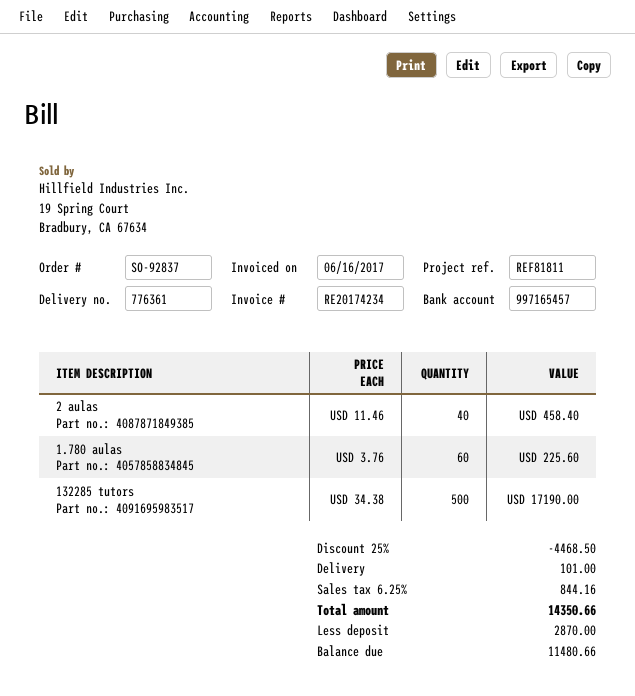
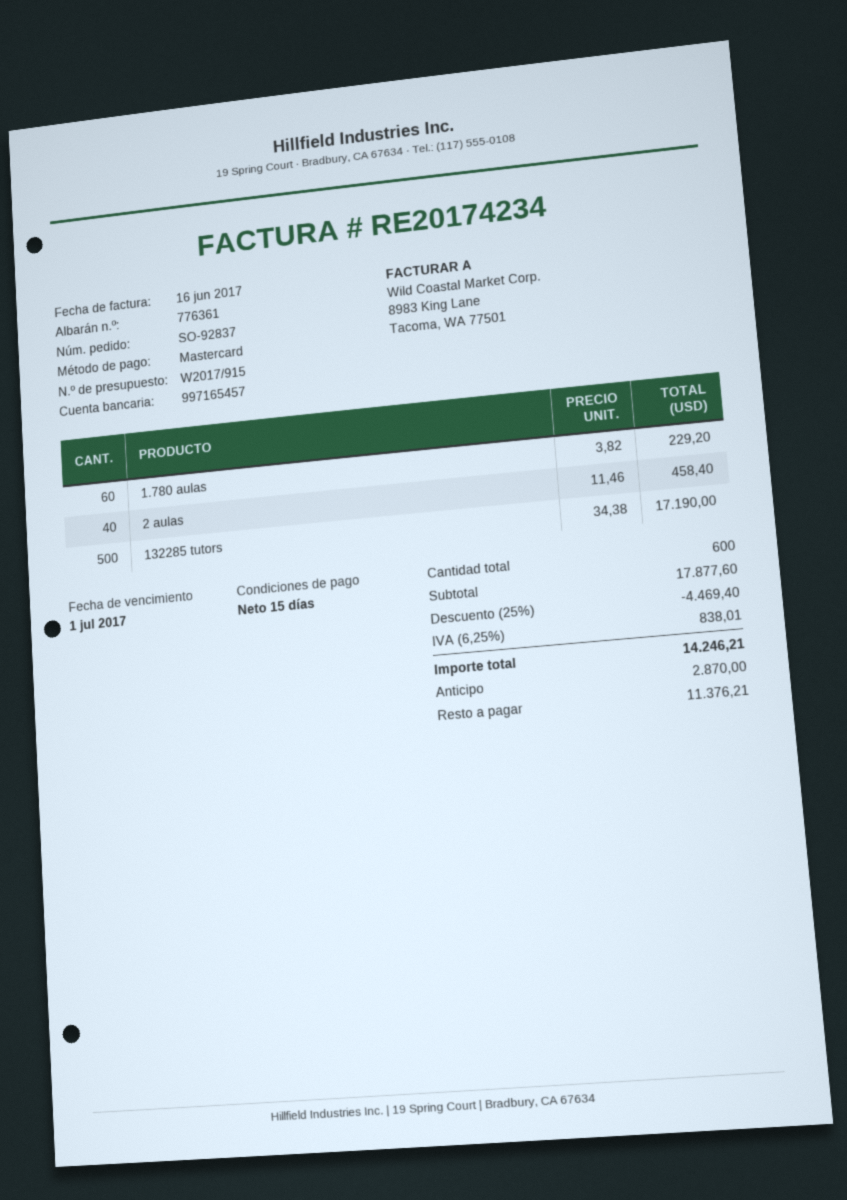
1.780 aulas: 60 x 3.76 = 225.60 -> 60 x 3.82 = 229.20
discount: 25% = 4468.50 -> 25% = 4469.40
shipping: 101.00 -> none
tax: 6.25% = 844.16 -> 6.25% = 838.01
total: 14350.66 -> 14246.21
balance: 11480.66 -> 11376.21

